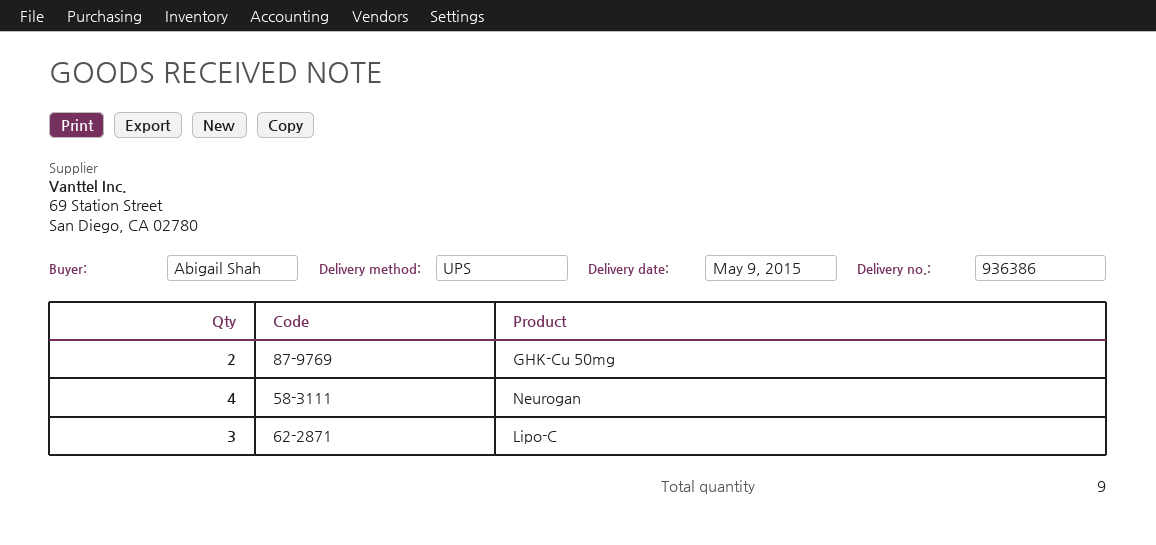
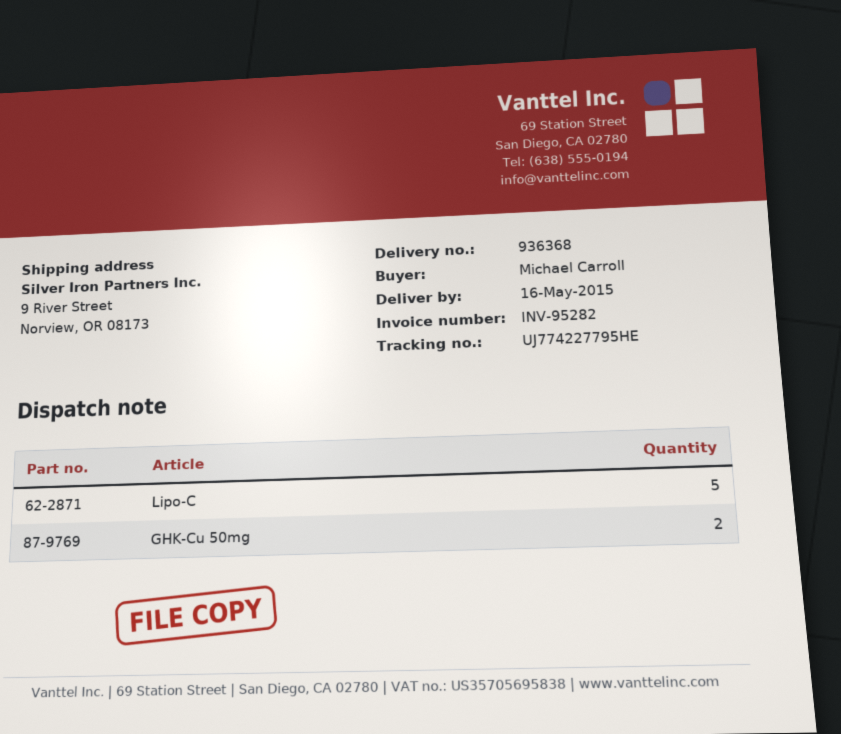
delivery note number: 936386 -> 936368
delivery date: 2015-05-09 -> 2015-05-16
ordered by: Abigail Shah -> Michael Carroll
Neurogan: 4 -> none
Lipo-C: 3 -> 5

